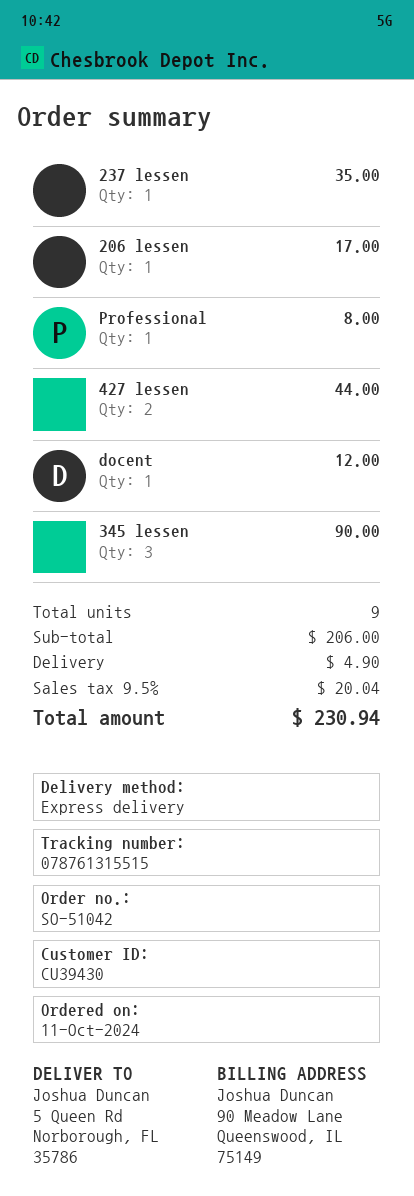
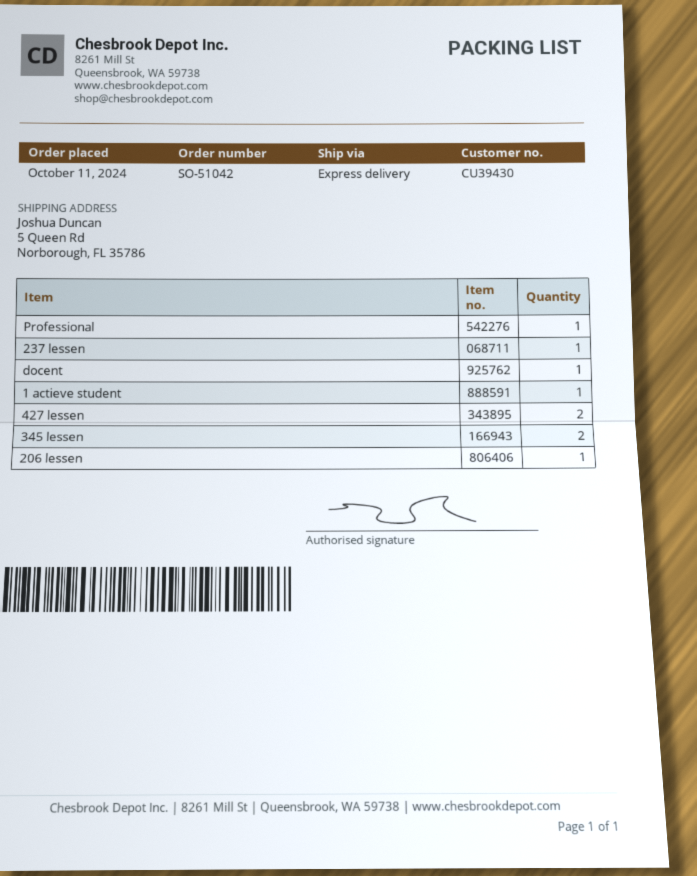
345 lessen: 3 -> 2
1 actieve student: none -> 1

